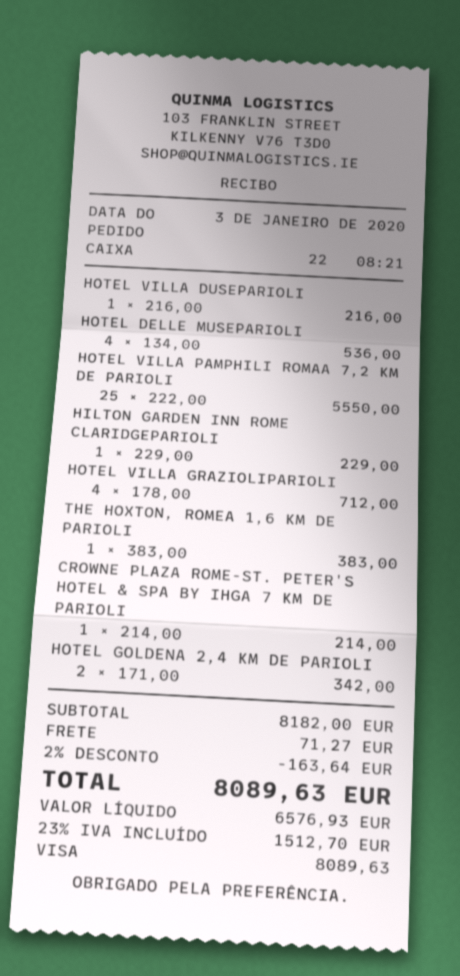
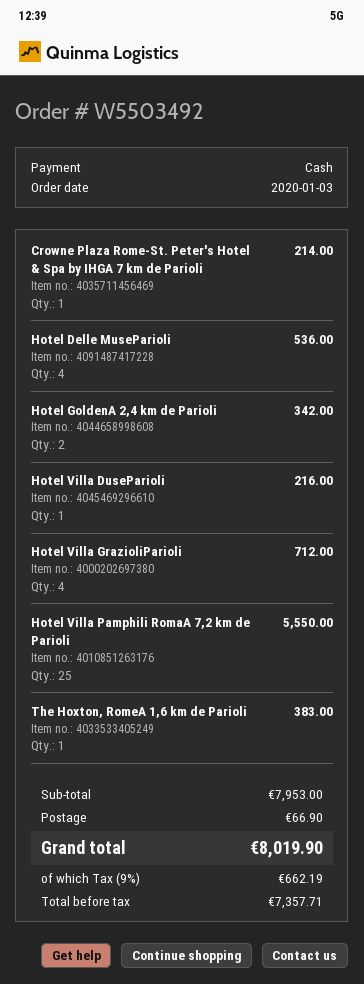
payment method: Visa -> cash
HILTON GARDEN INN ROME CLARIDGEPARIOLI: 1 for 229.00 -> none
subtotal: 8182.00 -> 7953.00
discount: 2% = 163.64 -> none
shipping: 71.27 -> 66.90
net: 6576.93 -> 7357.71
tax: 23% = 1512.70 -> 9% = 662.19
total: 8089.63 -> 8019.90

